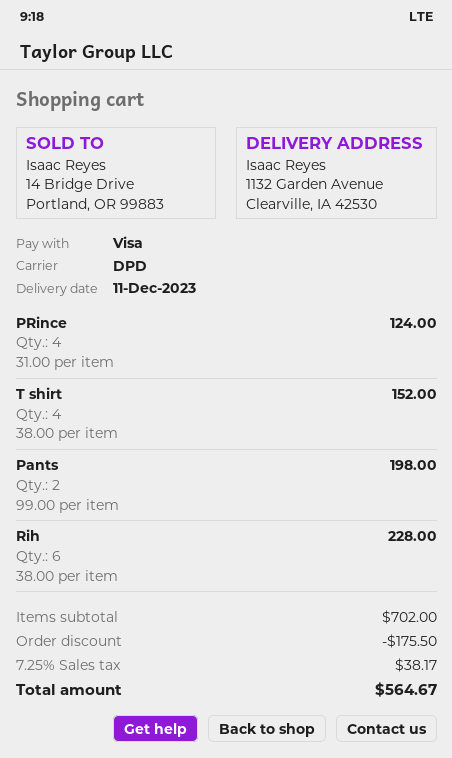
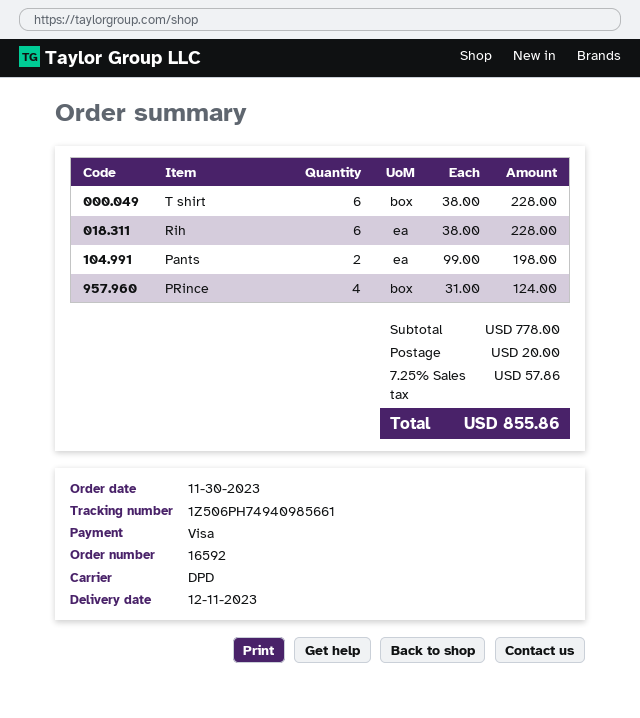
T shirt: 4 x 38.00 = 152.00 -> 6 x 38.00 = 228.00
subtotal: 702.00 -> 778.00
discount: 175.50 -> none
shipping: none -> 20.00
tax: 7.25% = 38.17 -> 7.25% = 57.86
total: 564.67 -> 855.86

